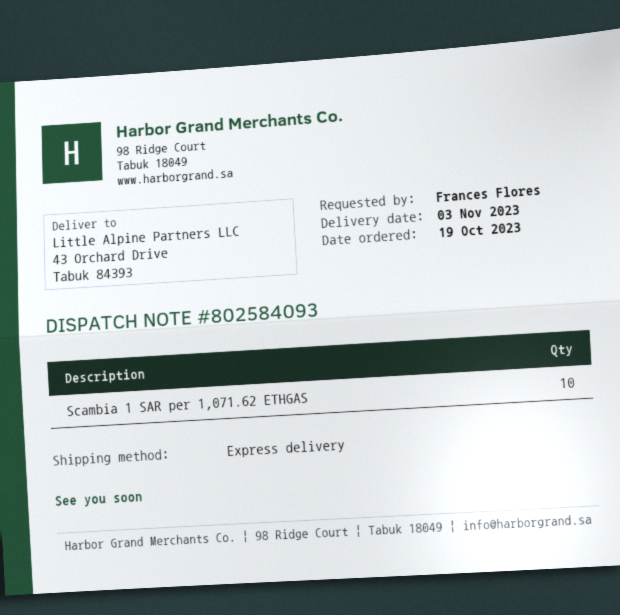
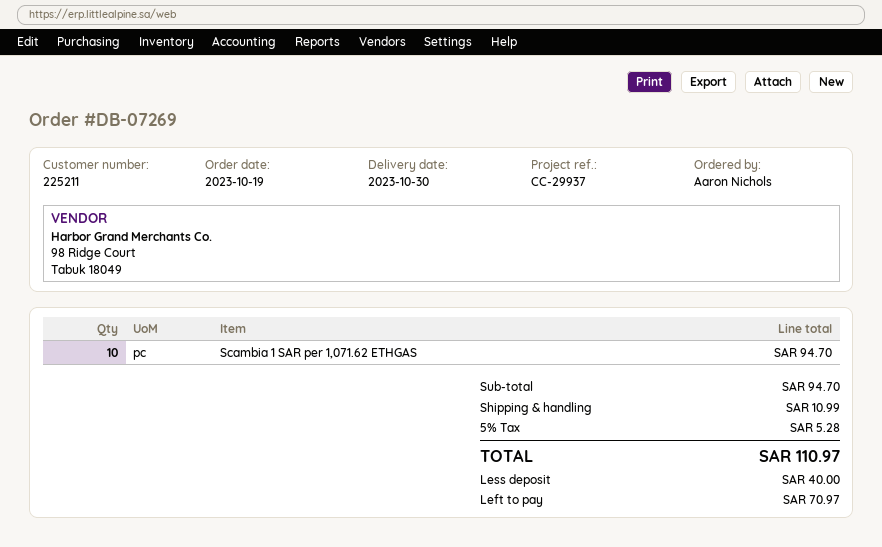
delivery date: 2023-11-03 -> 2023-10-30
ordered by: Frances Flores -> Aaron Nichols

